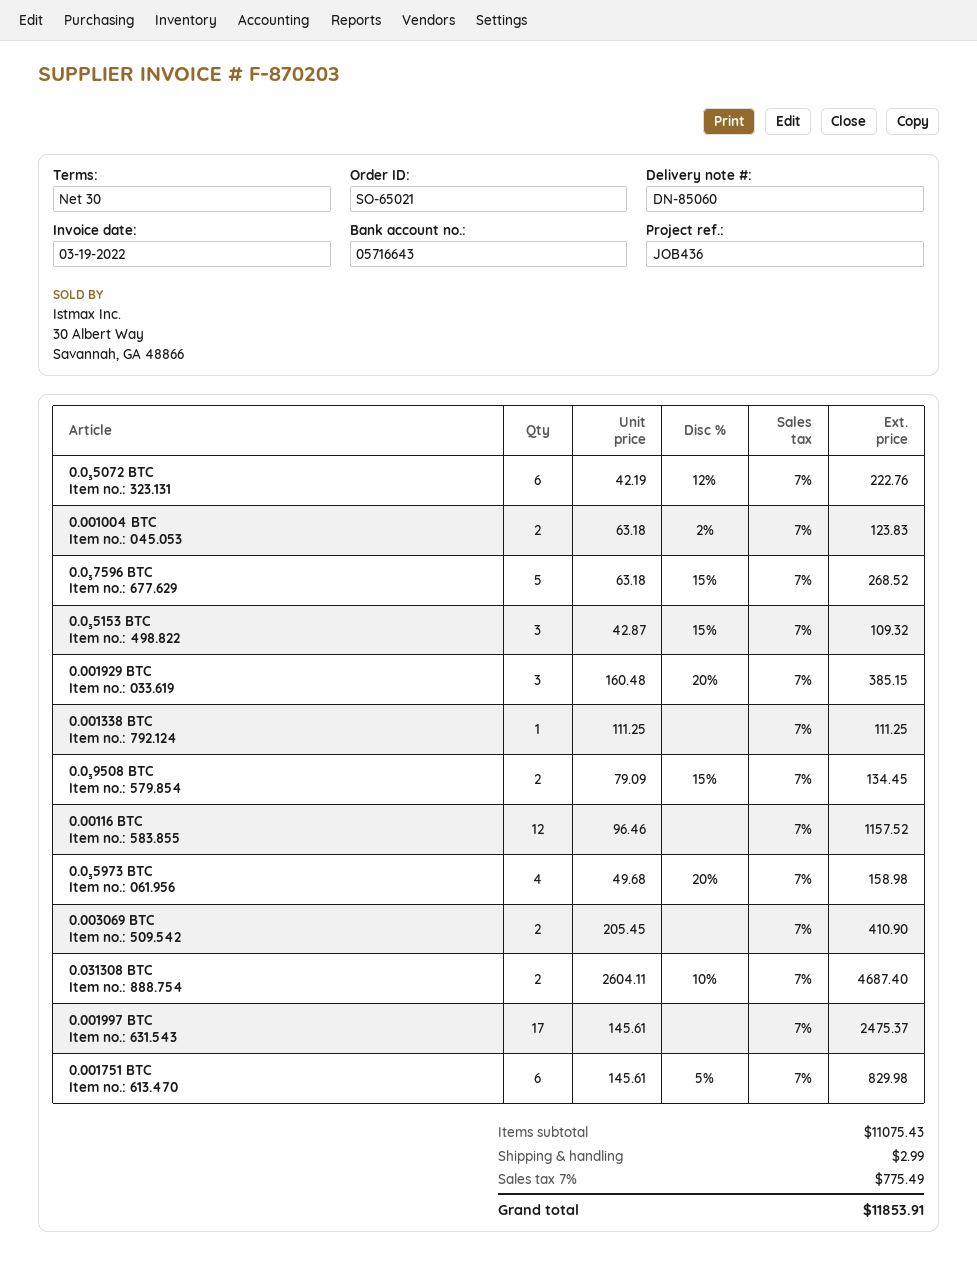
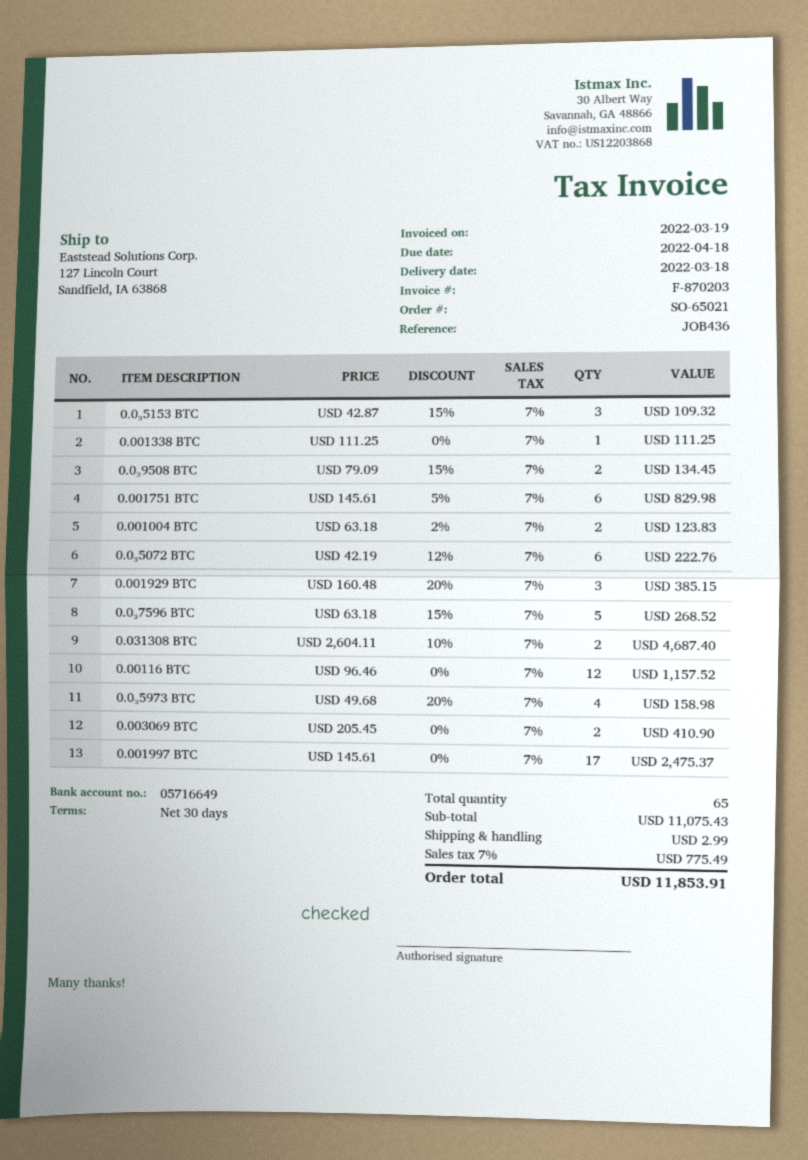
bank account: 05716643 -> 05716649

